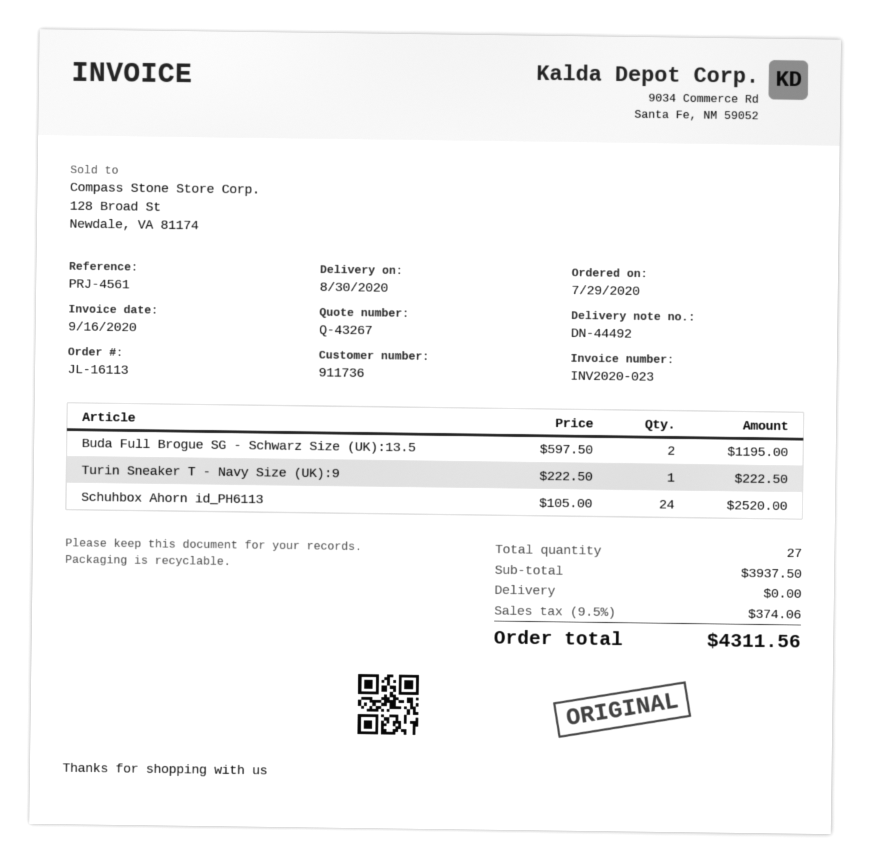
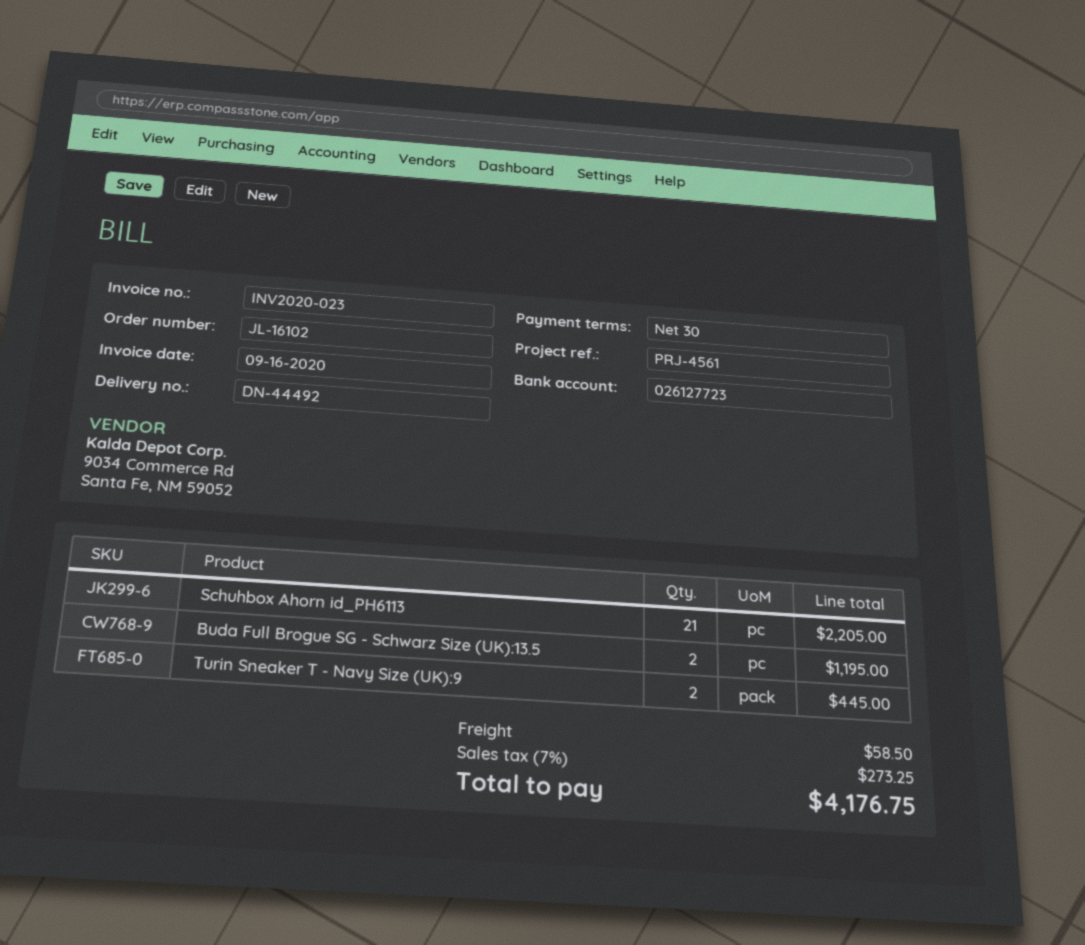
order number: JL-16113 -> JL-16102
Turin Sneaker T - Navy Size (UK):9: 1 for 222.50 -> 2 for 445.00
Schuhbox Ahorn id_PH6113: 24 for 2520.00 -> 21 for 2205.00
shipping: 0.00 -> 58.50
tax: 9.5% = 374.06 -> 7% = 273.25
total: 4311.56 -> 4176.75

